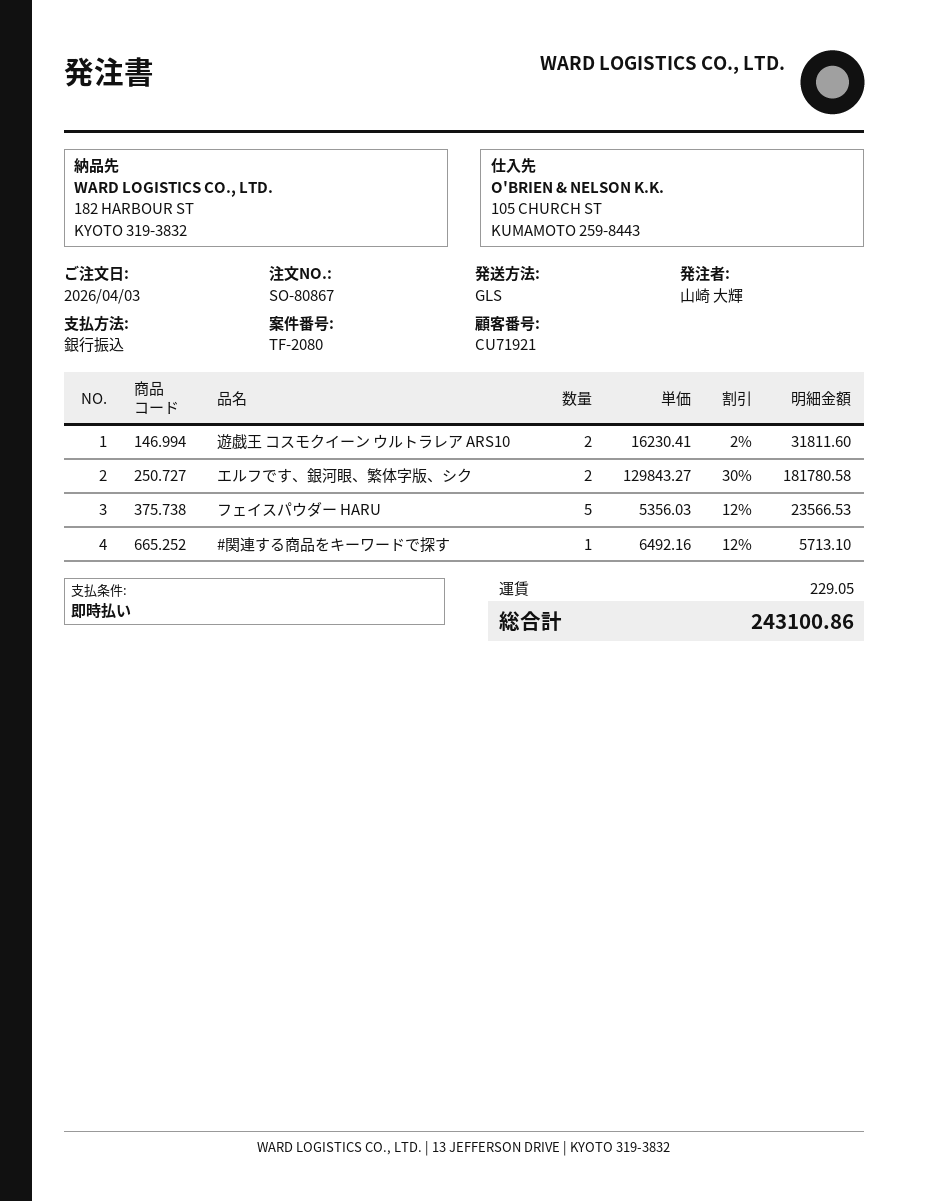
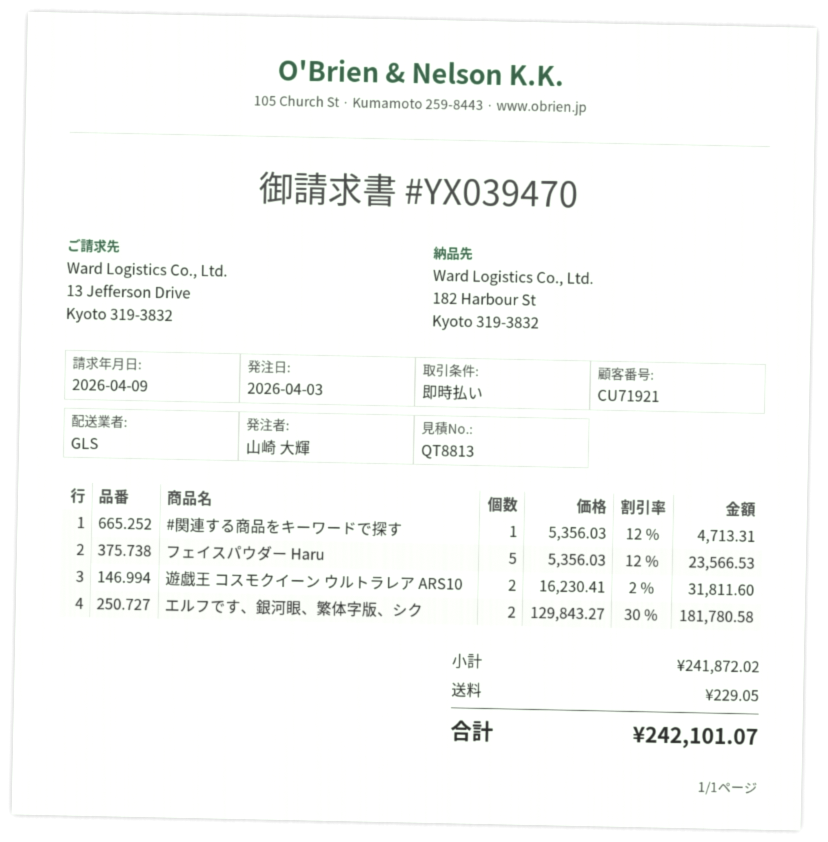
#関連する商品をキーワードで探す: 1 x 6492.16 - 12% = 5713.10 -> 1 x 5356.03 - 12% = 4713.31
total: 243100.86 -> 242101.07

